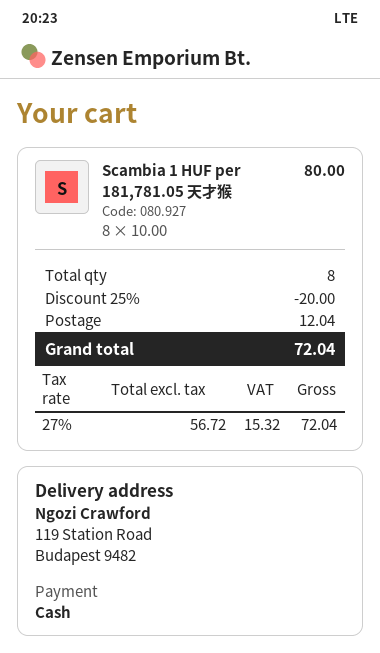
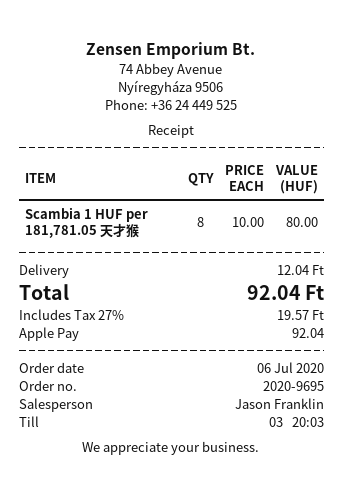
payment method: cash -> Apple Pay
discount: 25% = 20.00 -> none
tax: 27% = 15.32 -> 27% = 19.57
total: 72.04 -> 92.04

